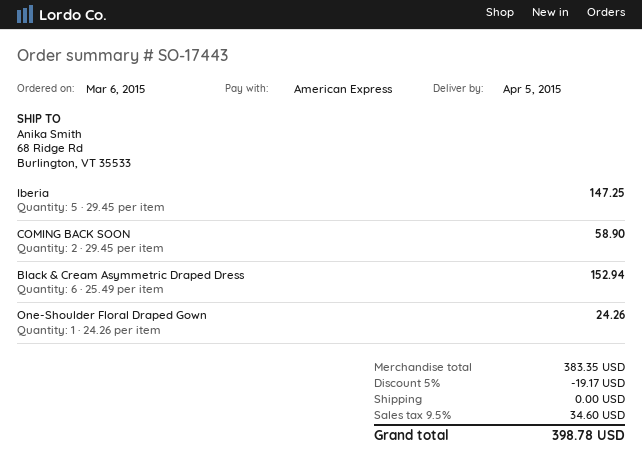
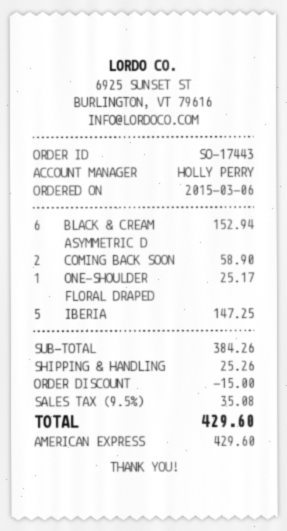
One-Shoulder Floral Draped Gown: 1 for 24.26 -> 1 for 25.17
subtotal: 383.35 -> 384.26
discount: 19.17 -> 15.00
shipping: 0.00 -> 25.26
tax: 9.5% = 34.60 -> 9.5% = 35.08
total: 398.78 -> 429.60

